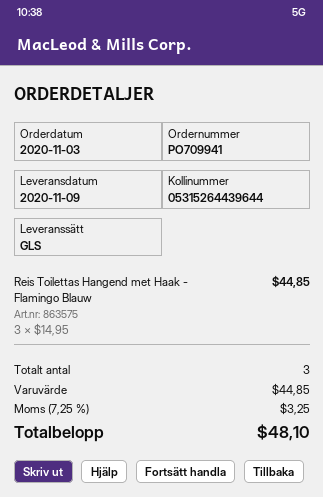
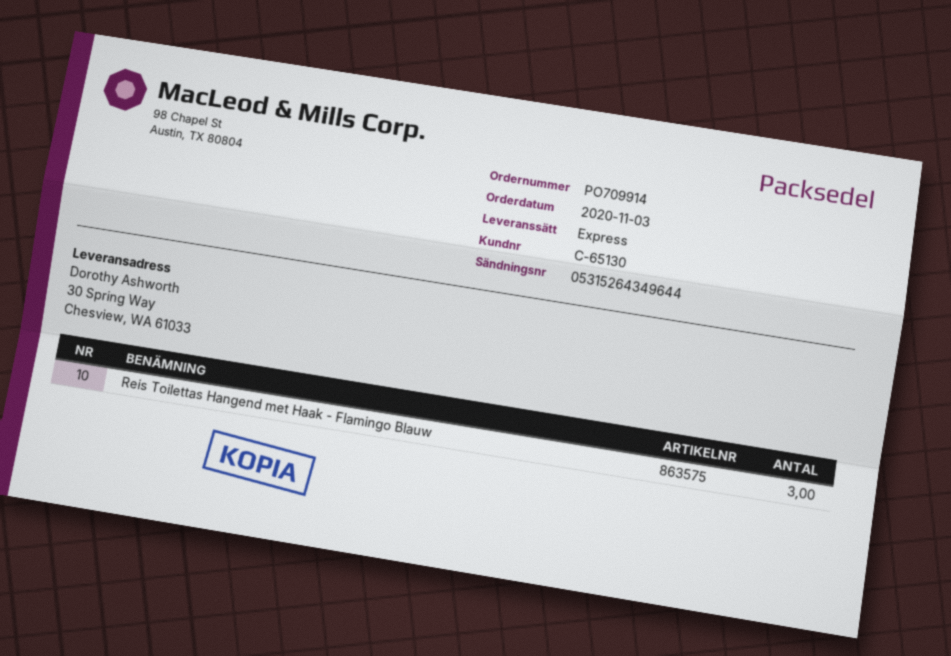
order number: PO709941 -> PO709914
shipping method: GLS -> express
tracking number: 05315264439644 -> 05315264349644

